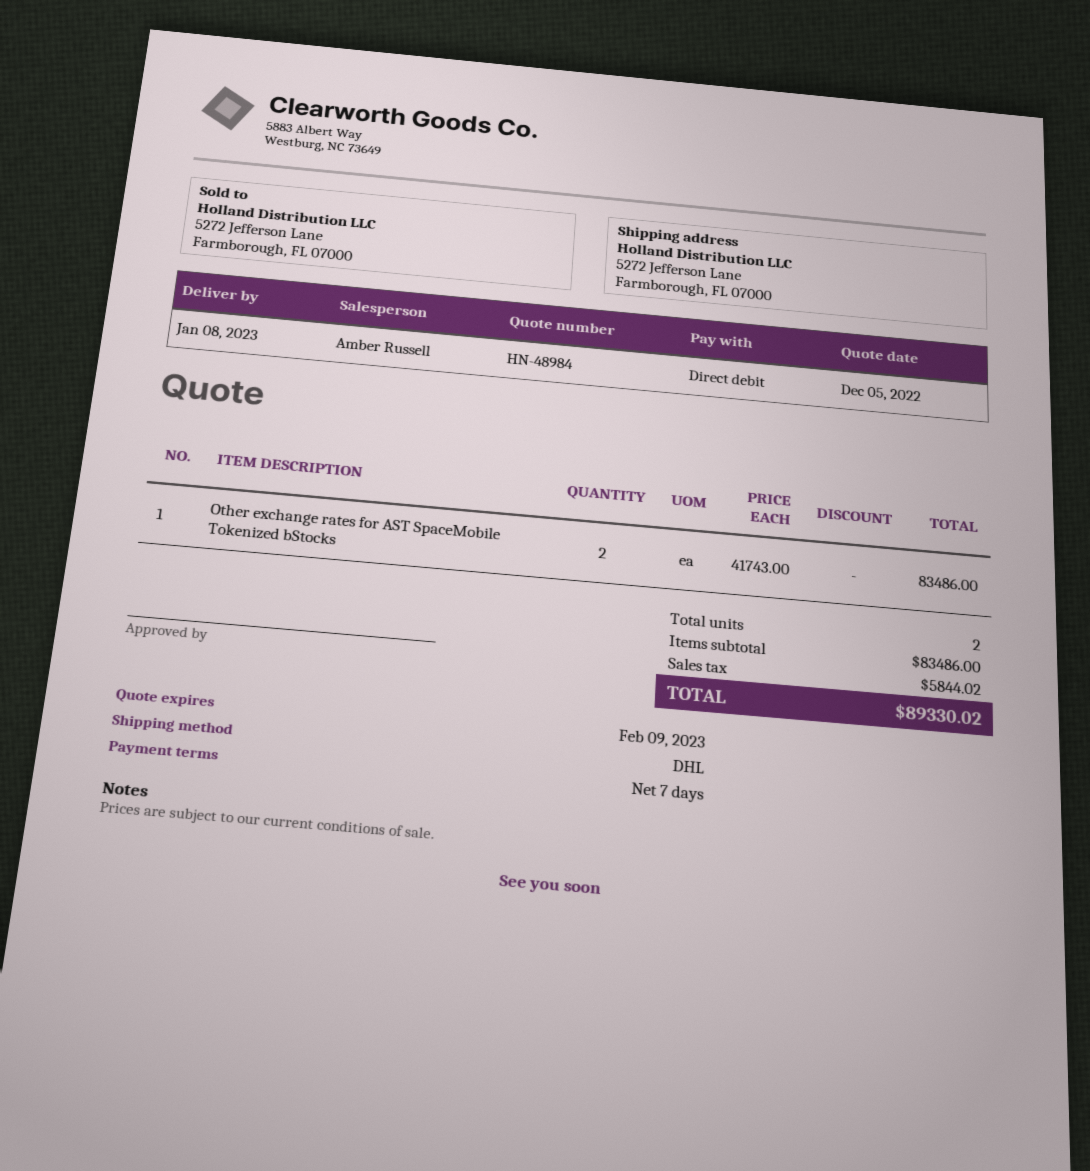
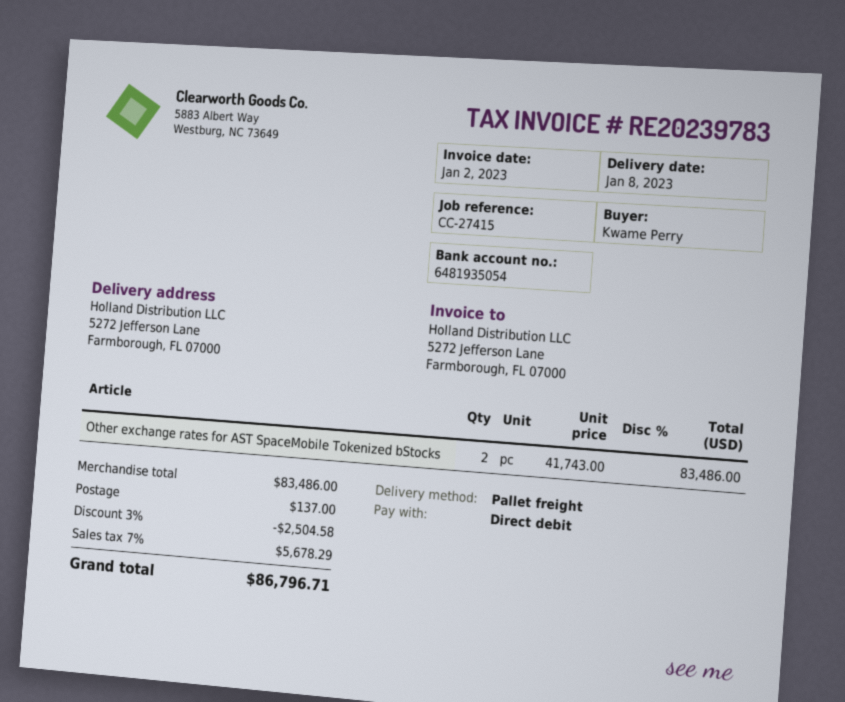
shipping method: DHL -> pallet freight
discount: none -> 3% = 2504.58
shipping: none -> 137.00
tax: 5844.02 -> 5678.29
total: 89330.02 -> 86796.71

